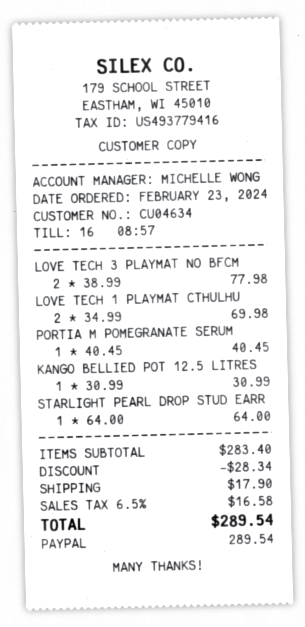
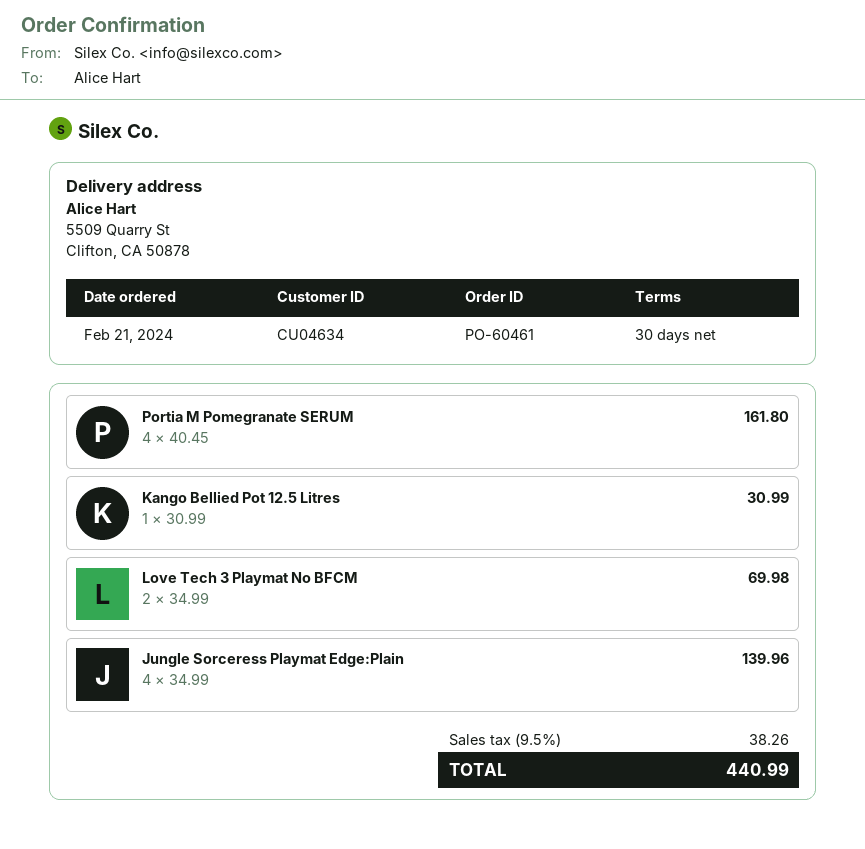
order date: 2024-02-23 -> 2024-02-21
LOVE TECH 3 PLAYMAT NO BFCM: 2 x 38.99 = 77.98 -> 2 x 34.99 = 69.98
LOVE TECH 1 PLAYMAT CTHULHU: 2 x 34.99 = 69.98 -> none
PORTIA M POMEGRANATE SERUM: 1 x 40.45 = 40.45 -> 4 x 40.45 = 161.80
STARLIGHT PEARL DROP STUD EARR: 1 x 64.00 = 64.00 -> none
Jungle Sorceress Playmat Edge:Plain: none -> 4 x 34.99 = 139.96
discount: 28.34 -> none
shipping: 17.90 -> none
tax: 6.5% = 16.58 -> 9.5% = 38.26
total: 289.54 -> 440.99

